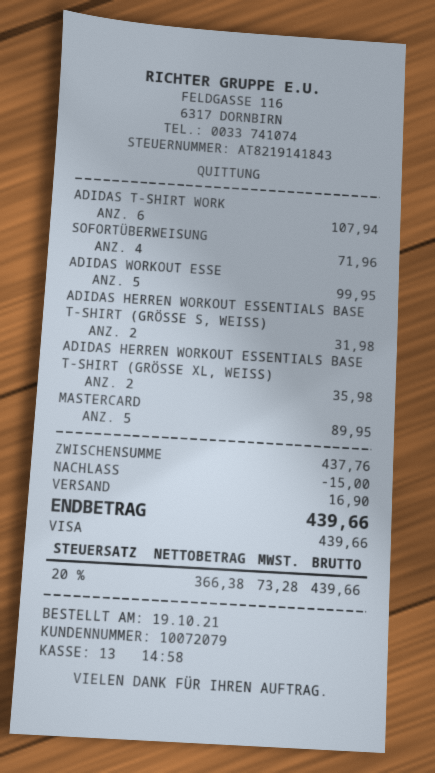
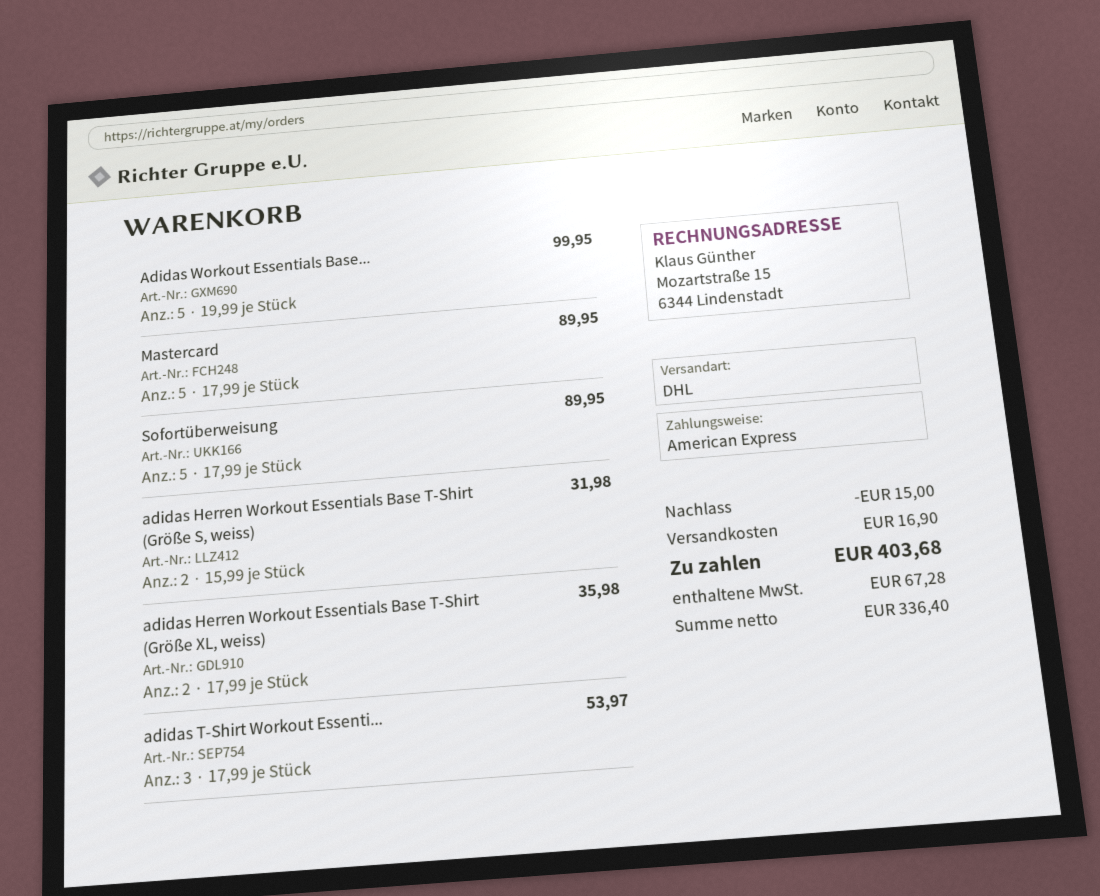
payment method: Visa -> American Express
ADIDAS T-SHIRT WORK: 6 for 107.94 -> 3 for 53.97
SOFORTÜBERWEISUNG: 4 for 71.96 -> 5 for 89.95
net: 366.38 -> 336.40
tax: 73.28 -> 67.28
total: 439.66 -> 403.68

